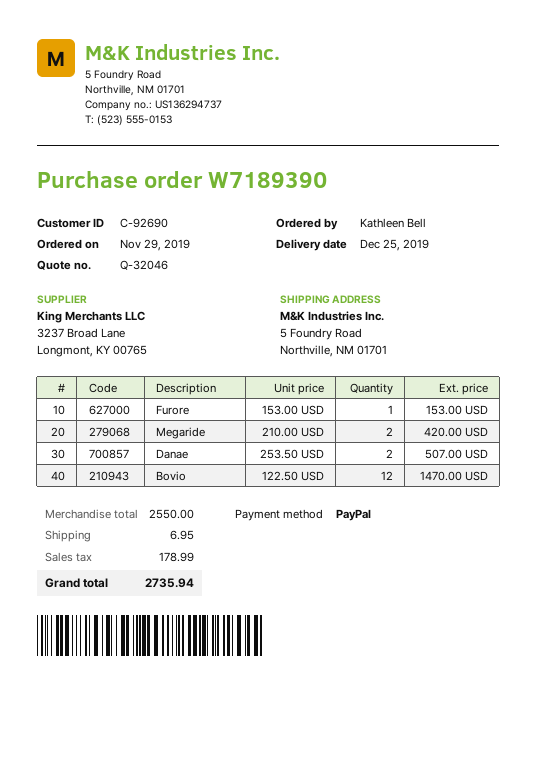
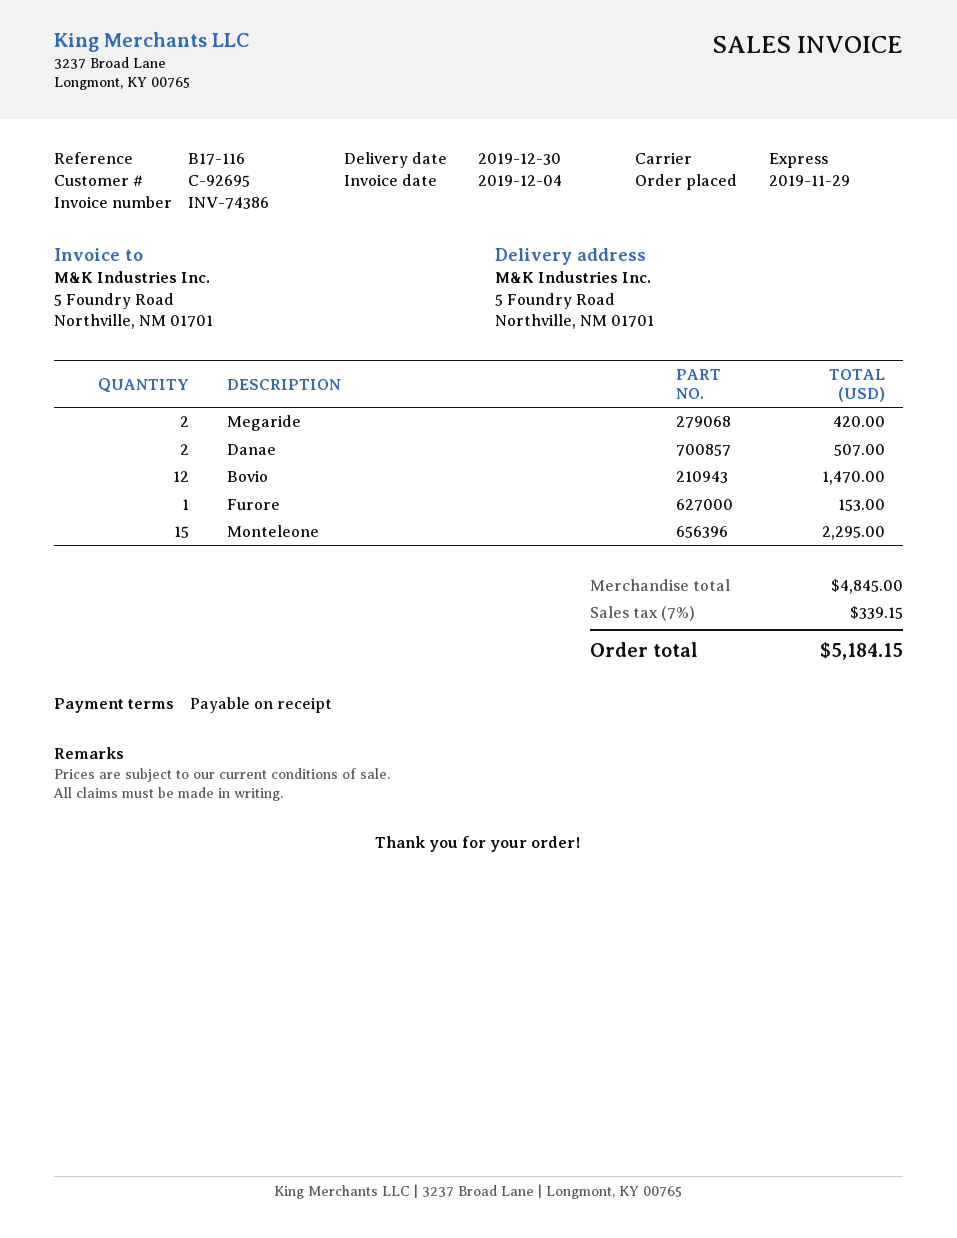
delivery date: 2019-12-25 -> 2019-12-30
customer number: C-92690 -> C-92695
Monteleone: none -> 15 for 2295.00
subtotal: 2550.00 -> 4845.00
shipping: 6.95 -> none
tax: 178.99 -> 339.15
total: 2735.94 -> 5184.15

